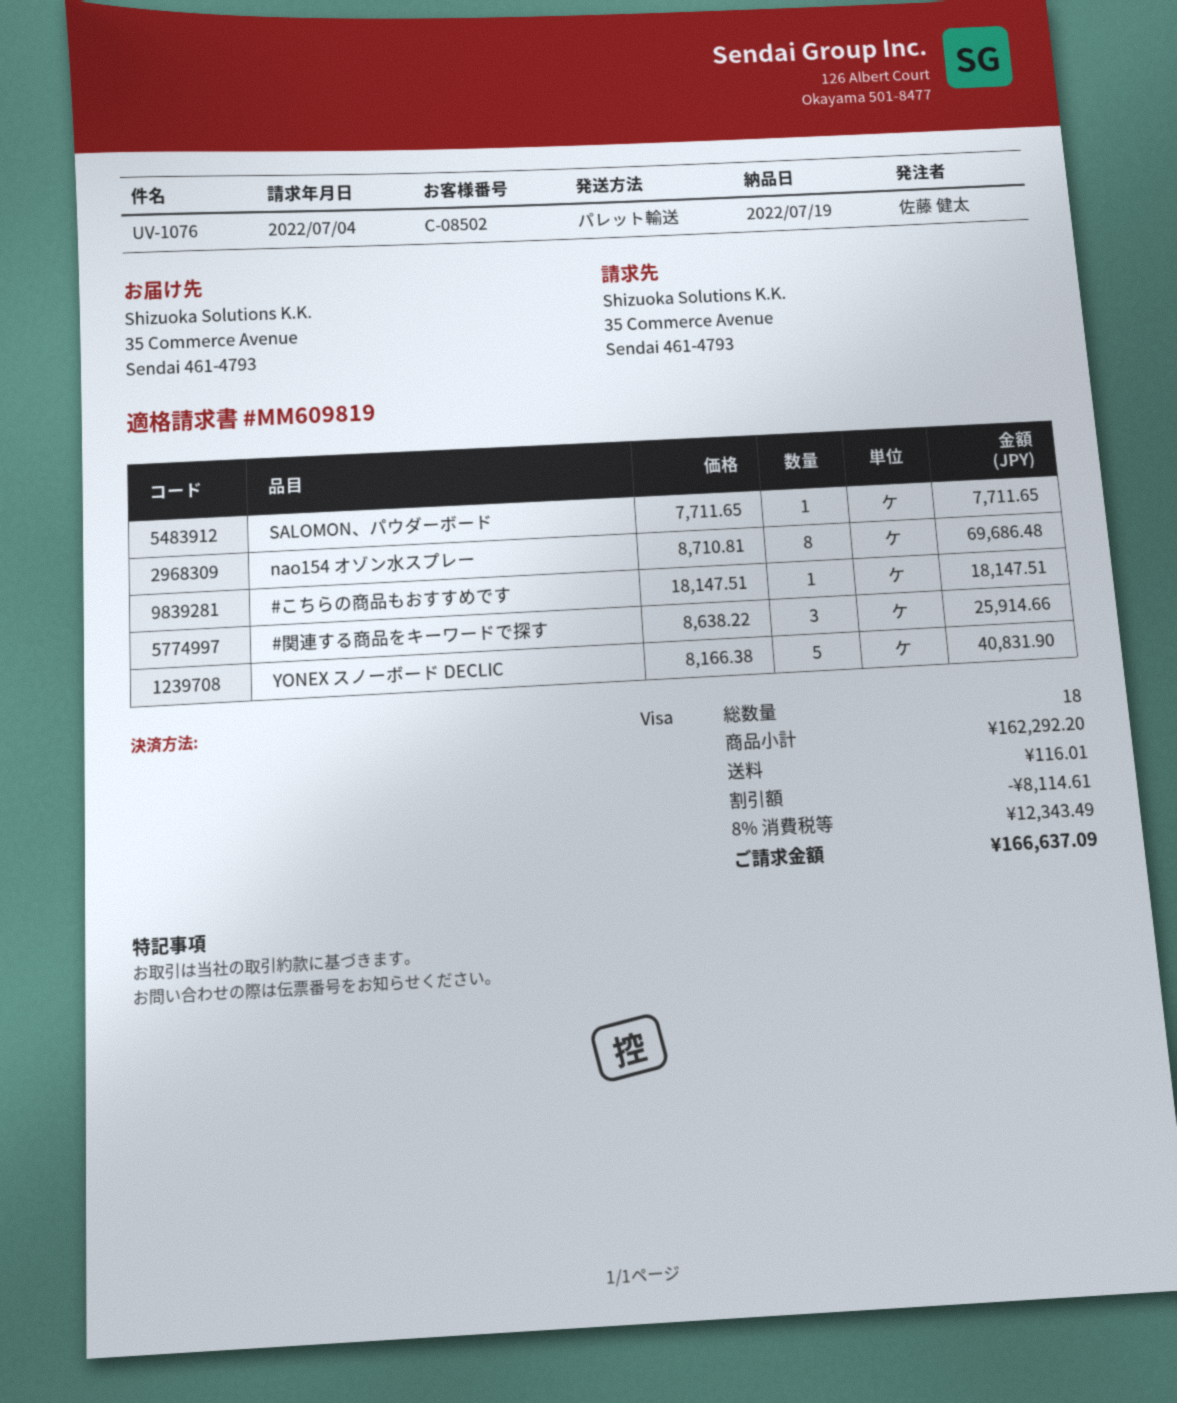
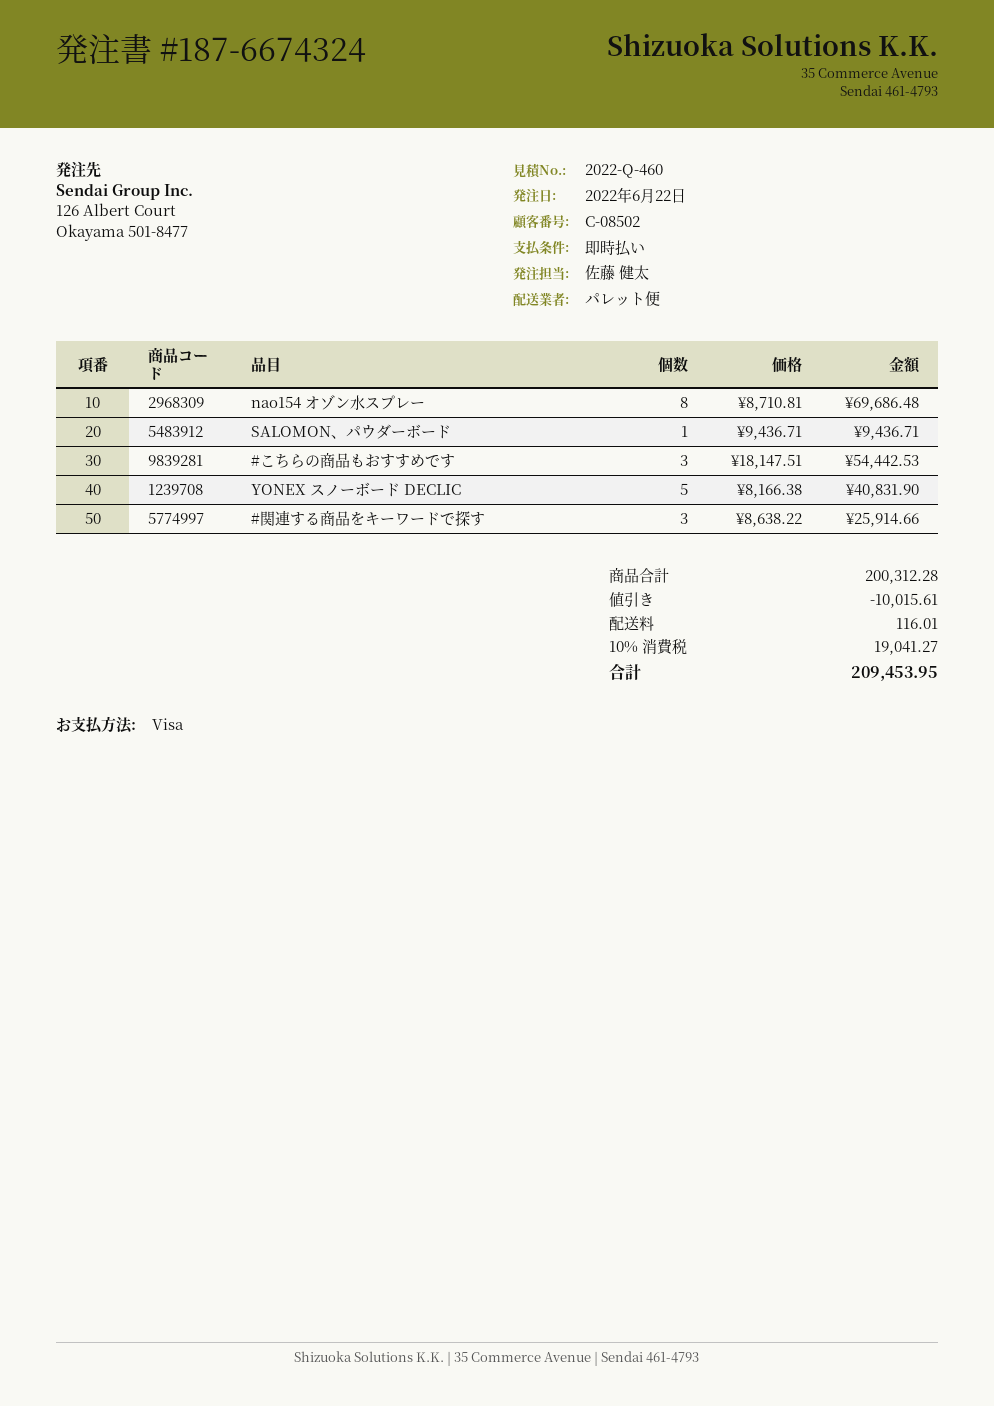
SALOMON、パウダーボード: 1 x 7711.65 = 7711.65 -> 1 x 9436.71 = 9436.71
#こちらの商品もおすすめです: 1 x 18147.51 = 18147.51 -> 3 x 18147.51 = 54442.53
subtotal: 162292.20 -> 200312.28
discount: 8114.61 -> 10015.61
tax: 8% = 12343.49 -> 10% = 19041.27
total: 166637.09 -> 209453.95

